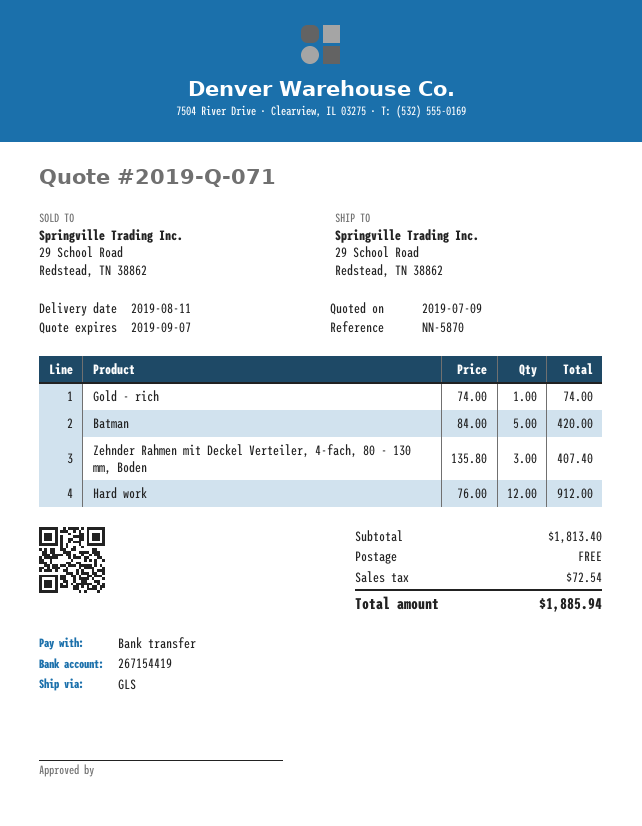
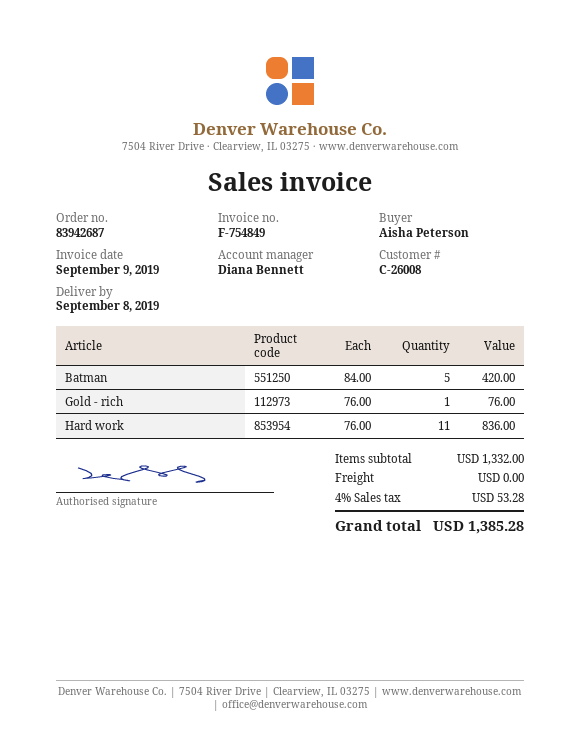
delivery date: 2019-08-11 -> 2019-09-08
Gold - rich: 1 x 74.00 = 74.00 -> 1 x 76.00 = 76.00
Zehnder Rahmen mit Deckel Verteiler, 4-fach, 80 - 130 mm, Boden: 3 x 135.80 = 407.40 -> none
Hard work: 12 x 76.00 = 912.00 -> 11 x 76.00 = 836.00
subtotal: 1813.40 -> 1332.00
tax: 72.54 -> 53.28
total: 1885.94 -> 1385.28

